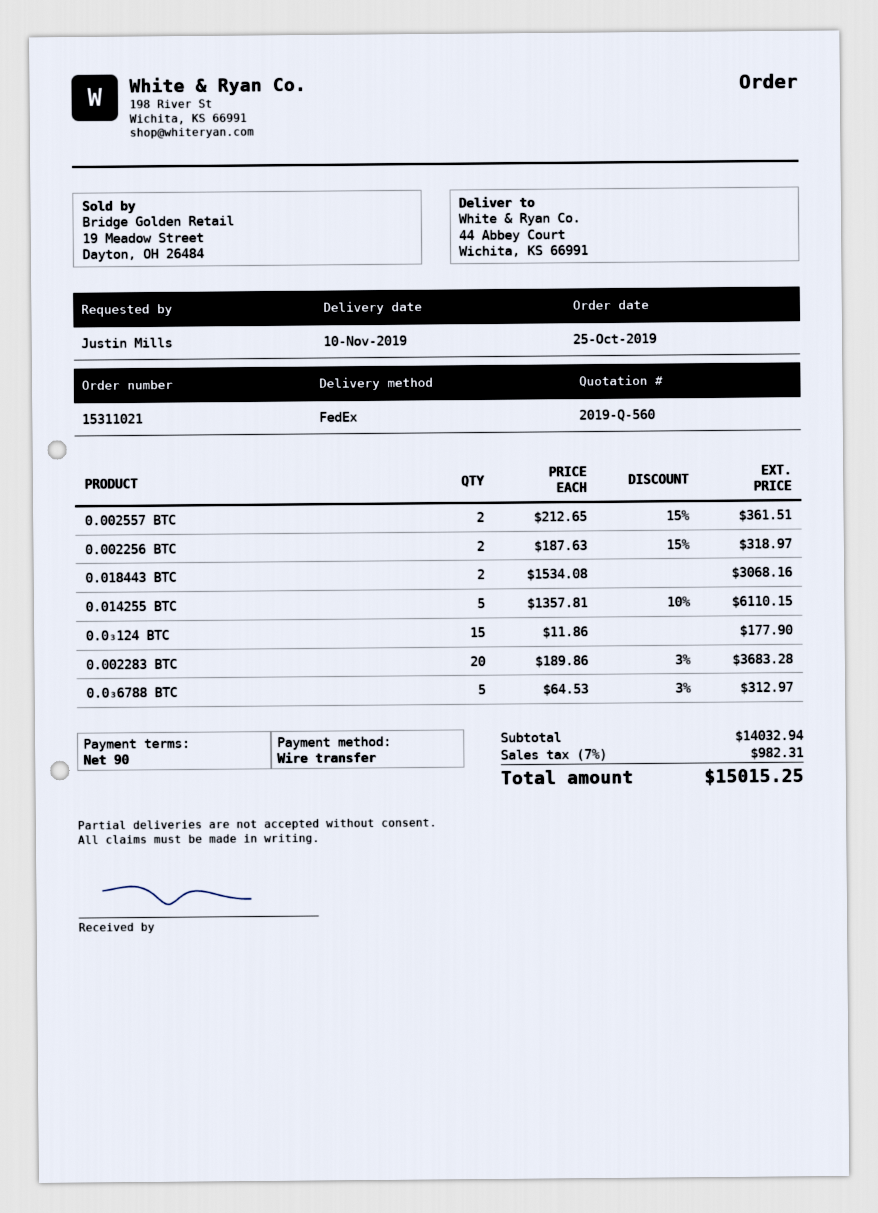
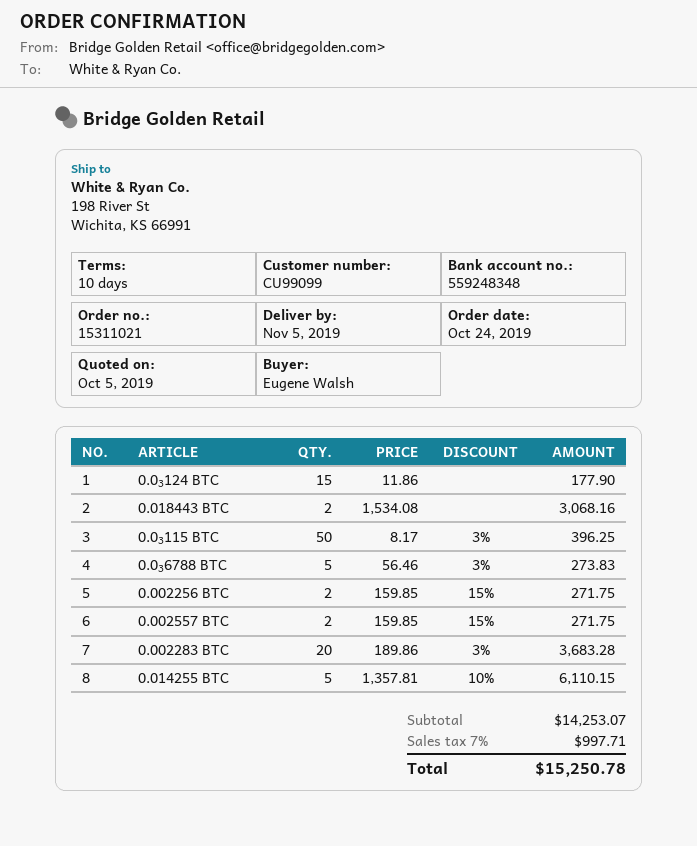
order date: 2019-10-25 -> 2019-10-24
delivery date: 2019-11-10 -> 2019-11-05
payment terms: 90 days -> 10 days
ordered by: Justin Mills -> Eugene Walsh
ship to: 44 Abbey Court, Wichita, KS 66991 -> 198 River St, Wichita, KS 66991
0.002557 BTC: 2 x 212.65 - 15% = 361.51 -> 2 x 159.85 - 15% = 271.75
0.002256 BTC: 2 x 187.63 - 15% = 318.97 -> 2 x 159.85 - 15% = 271.75
0.0₃6788 BTC: 5 x 64.53 - 3% = 312.97 -> 5 x 56.46 - 3% = 273.83
0.0₃115 BTC: none -> 50 x 8.17 - 3% = 396.25
subtotal: 14032.94 -> 14253.07
tax: 7% = 982.31 -> 7% = 997.71
total: 15015.25 -> 15250.78

